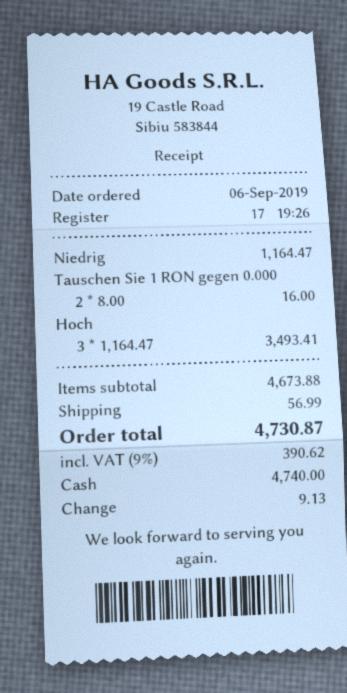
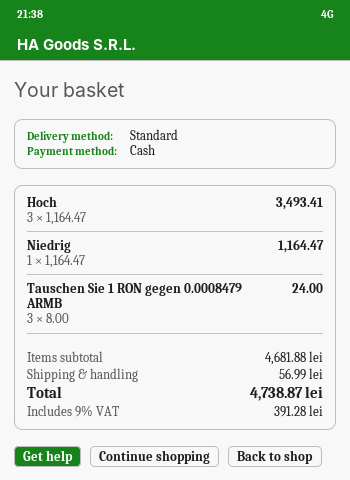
Tauschen Sie 1 RON gegen 0.000: 2 x 8.00 = 16.00 -> 3 x 8.00 = 24.00
subtotal: 4673.88 -> 4681.88
tax: 9% = 390.62 -> 9% = 391.28
total: 4730.87 -> 4738.87

